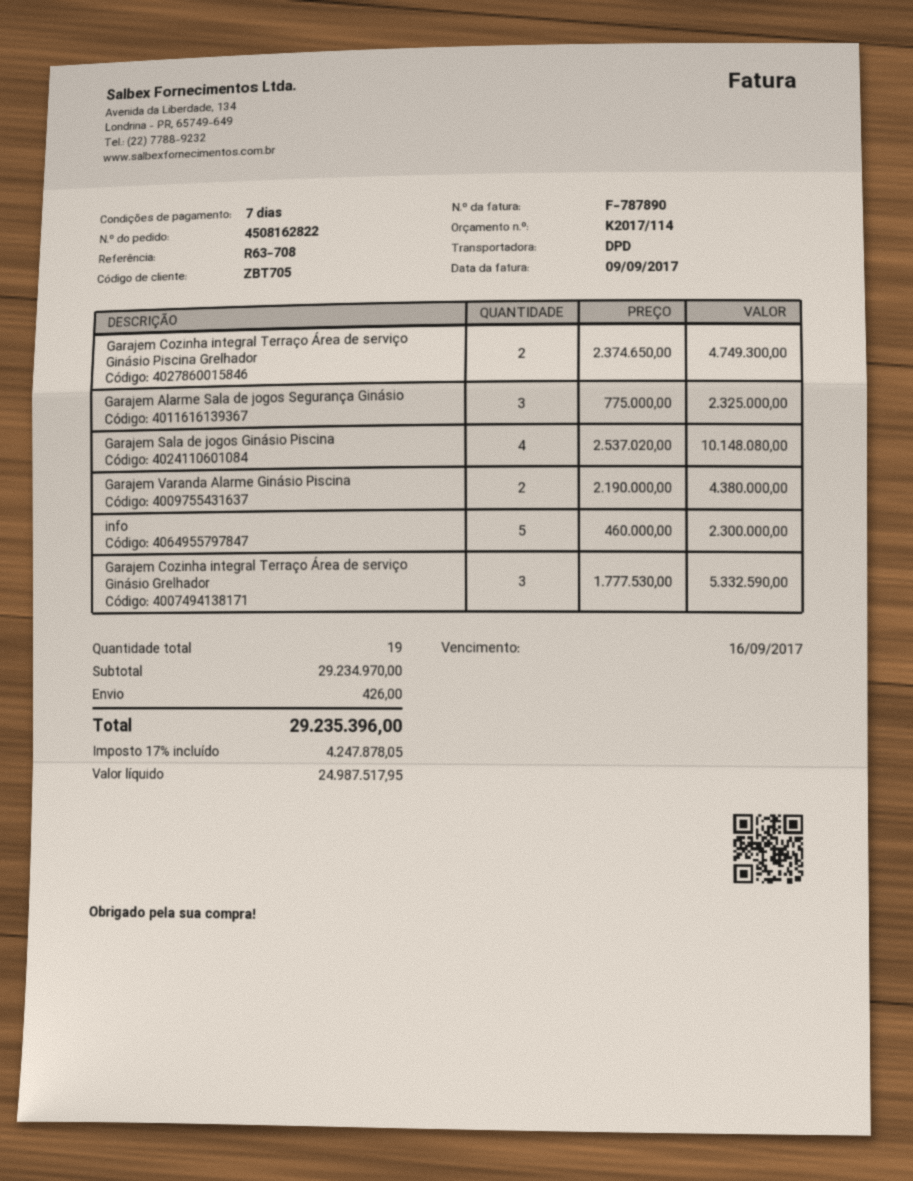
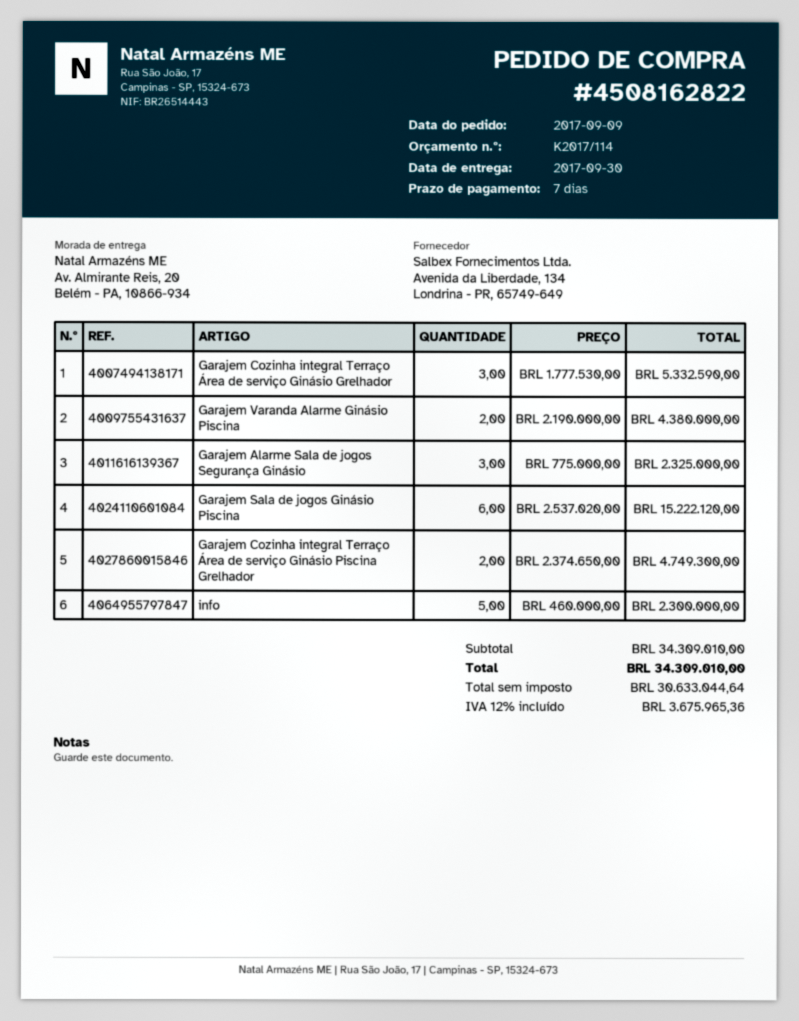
Garajem Sala de jogos Ginásio Piscina: 4 x 2537020.00 = 10148080.00 -> 6 x 2537020.00 = 15222120.00
subtotal: 29234970.00 -> 34309010.00
shipping: 426.00 -> none
net: 24987517.95 -> 30633044.64
tax: 17% = 4247878.05 -> 12% = 3675965.36
total: 29235396.00 -> 34309010.00

